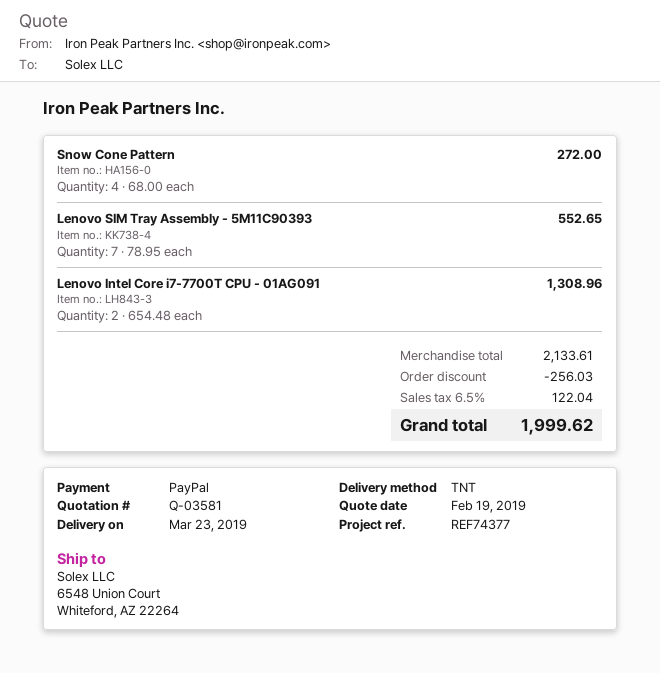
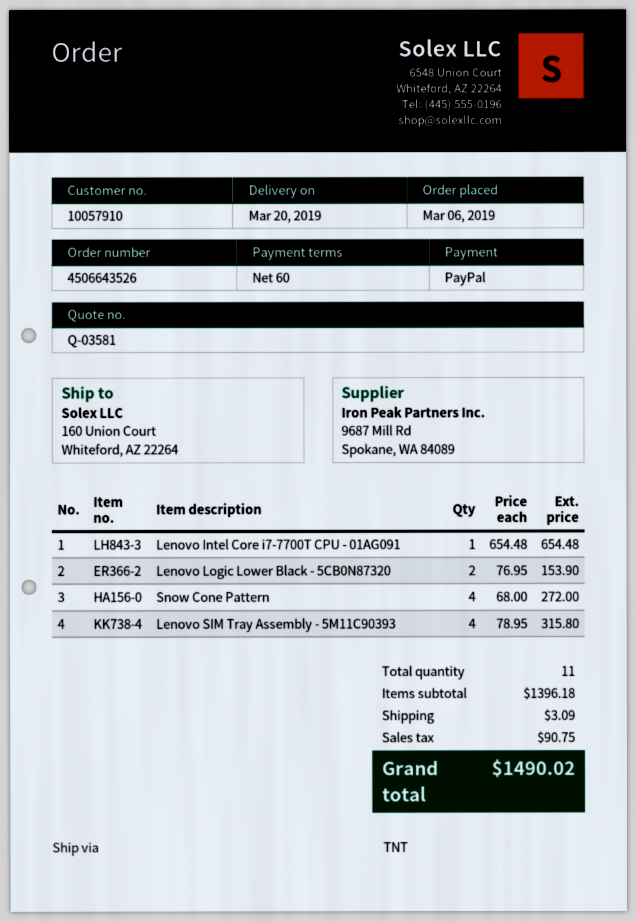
delivery date: 2019-03-23 -> 2019-03-20
ship to: 6548 Union Court, Whiteford, AZ 22264 -> 160 Union Court, Whiteford, AZ 22264
Lenovo SIM Tray Assembly - 5M11C90393: 7 x 78.95 = 552.65 -> 4 x 78.95 = 315.80
Lenovo Intel Core i7-7700T CPU - 01AG091: 2 x 654.48 = 1308.96 -> 1 x 654.48 = 654.48
Lenovo Logic Lower Black - 5CB0N87320: none -> 2 x 76.95 = 153.90
subtotal: 2133.61 -> 1396.18
discount: 256.03 -> none
shipping: none -> 3.09
tax: 122.04 -> 90.75
total: 1999.62 -> 1490.02

